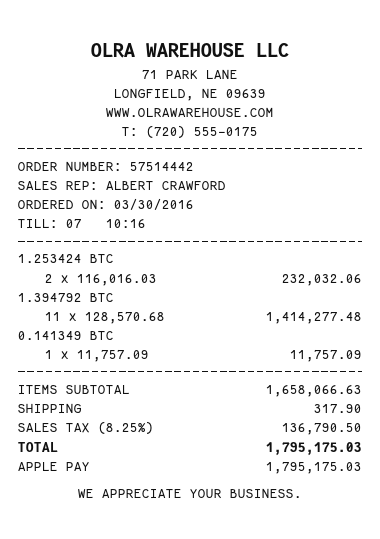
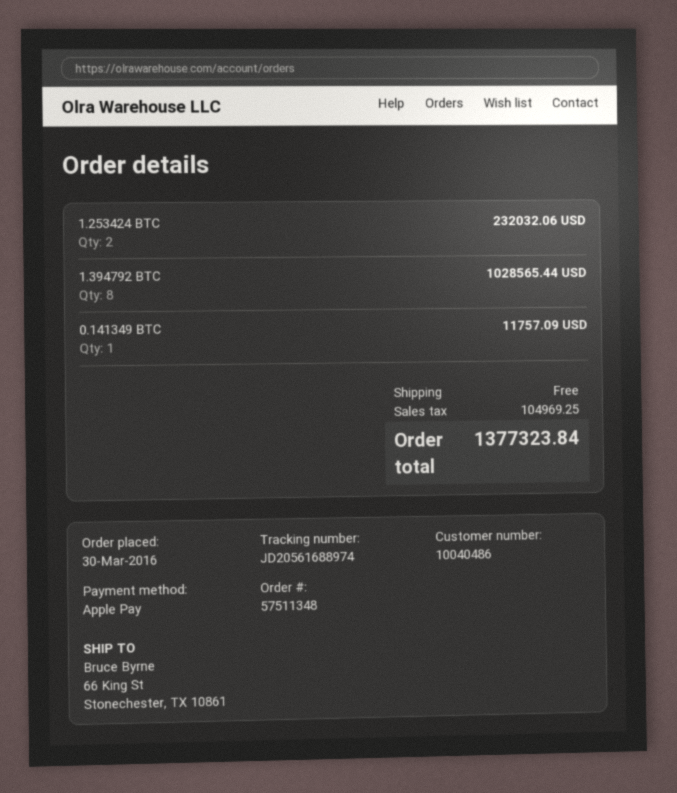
order number: 57514442 -> 57511348
1.394792 BTC: 11 for 1414277.48 -> 8 for 1028565.44
shipping: 317.90 -> 0.00
tax: 136790.50 -> 104969.25
total: 1795175.03 -> 1377323.84

